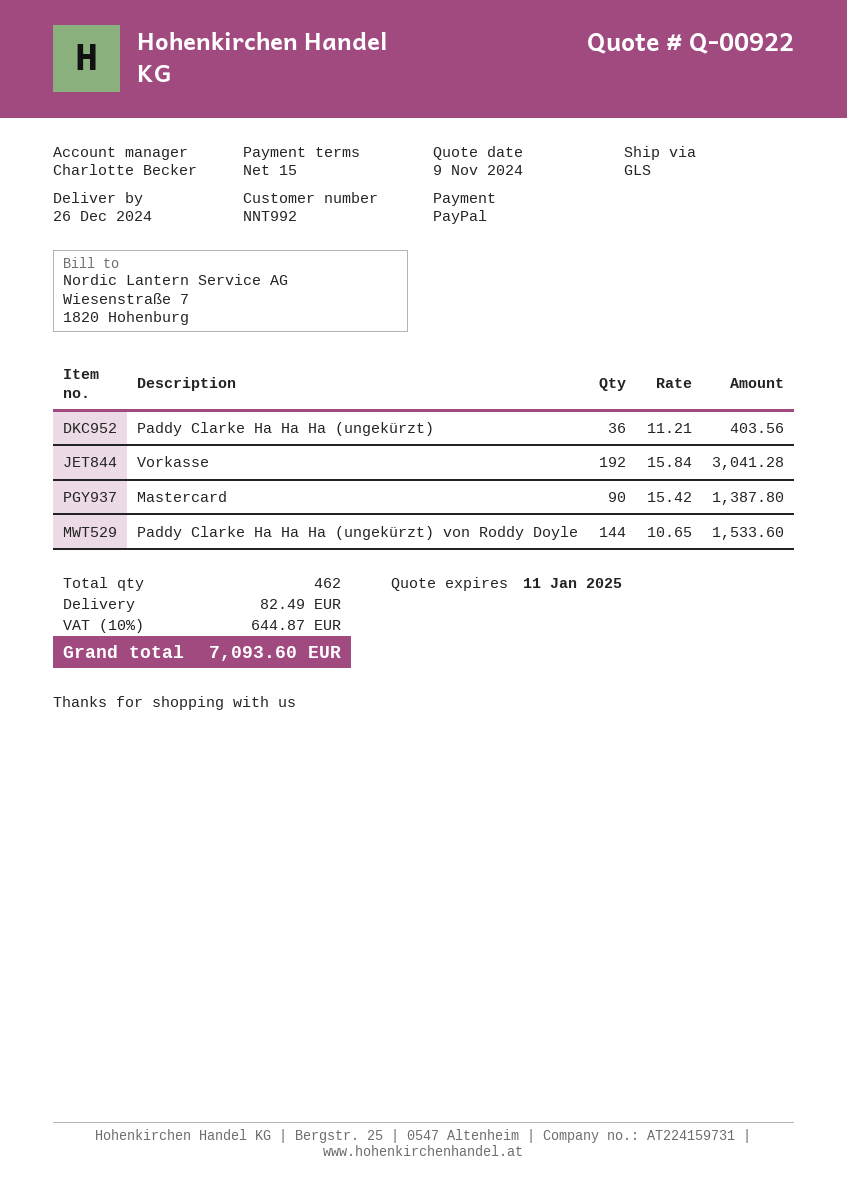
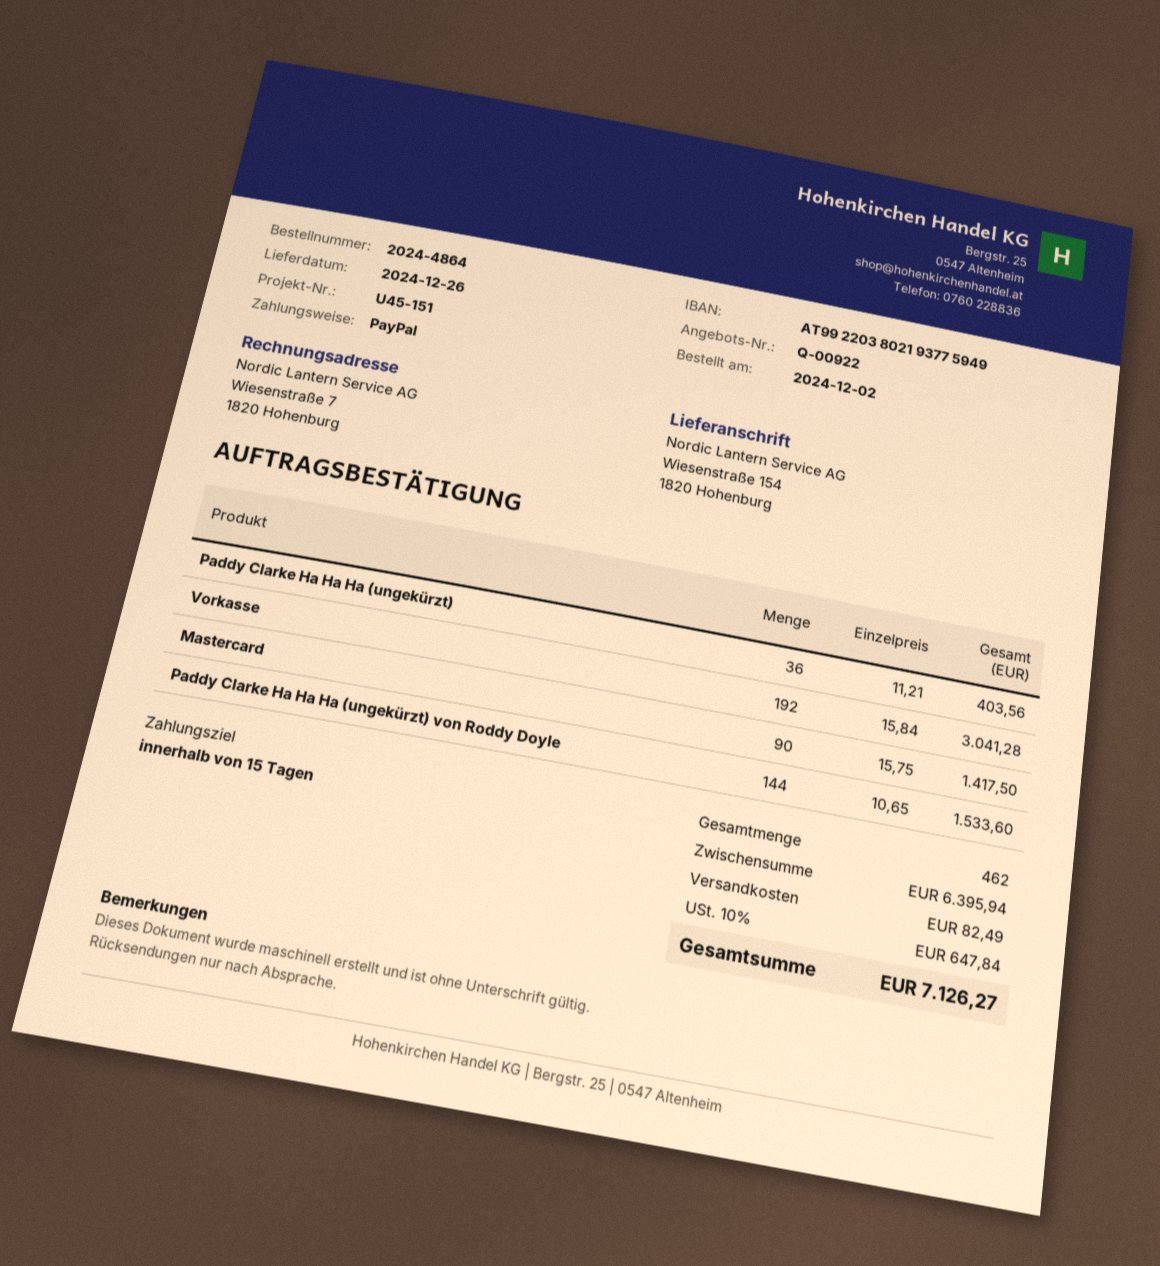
Mastercard: 90 x 15.42 = 1387.80 -> 90 x 15.75 = 1417.50
tax: 10% = 644.87 -> 10% = 647.84
total: 7093.60 -> 7126.27

